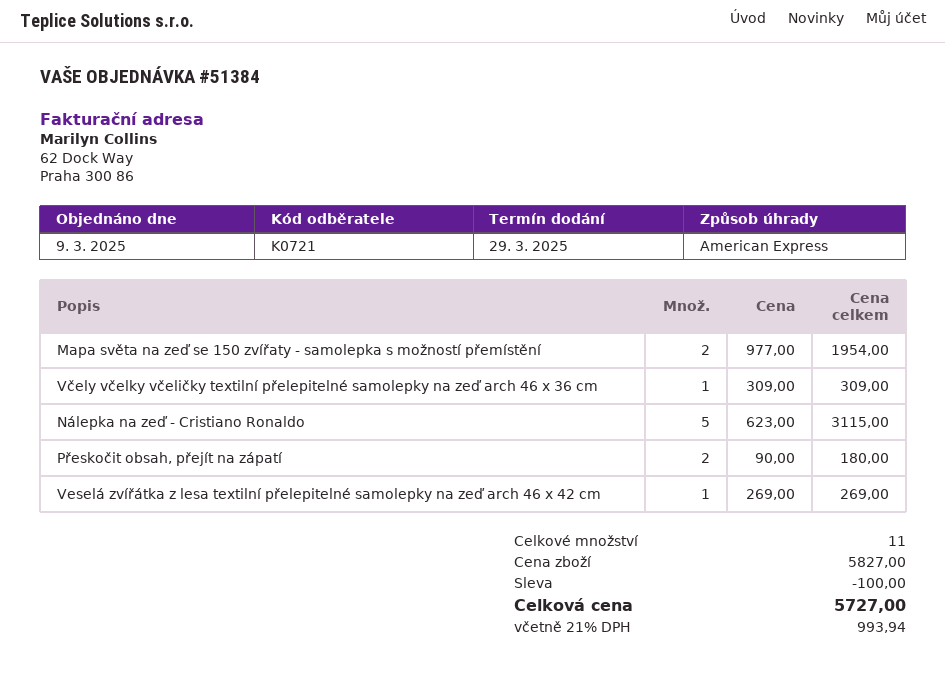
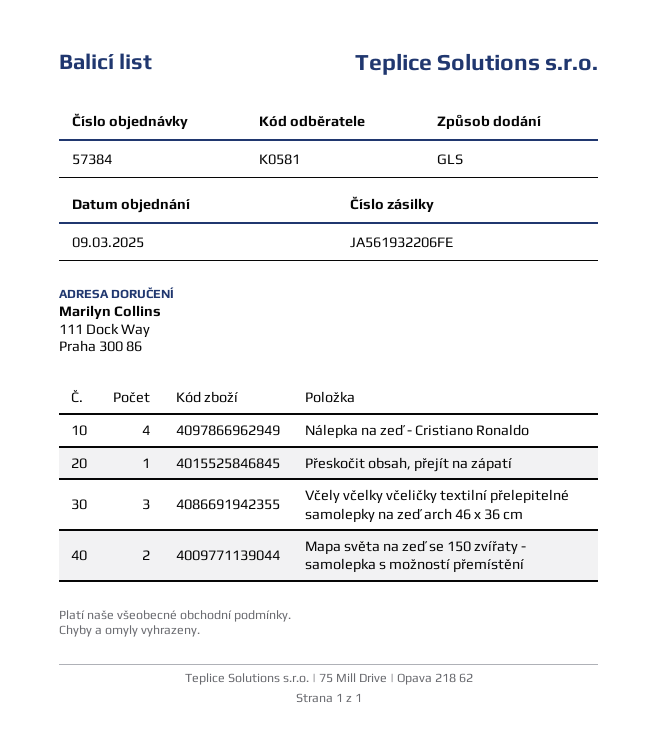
order number: 51384 -> 57384
customer number: K0721 -> K0581
Včely včelky včeličky textilní přelepitelné samolepky na zeď arch 46 x 36 cm: 1 -> 3
Nálepka na zeď - Cristiano Ronaldo: 5 -> 4
Přeskočit obsah, přejít na zápatí: 2 -> 1
Veselá zvířátka z lesa textilní přelepitelné samolepky na zeď arch 46 x 42 cm: 1 -> none

